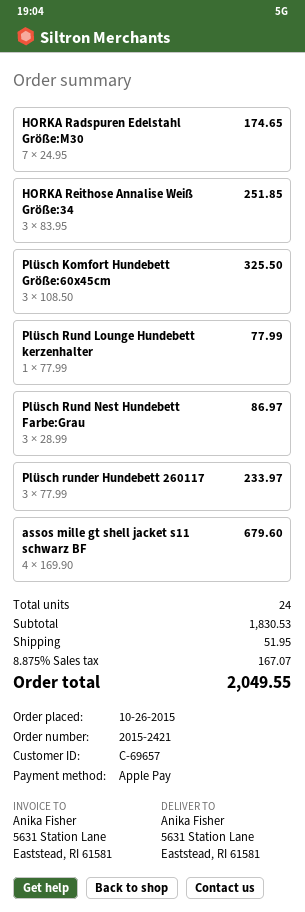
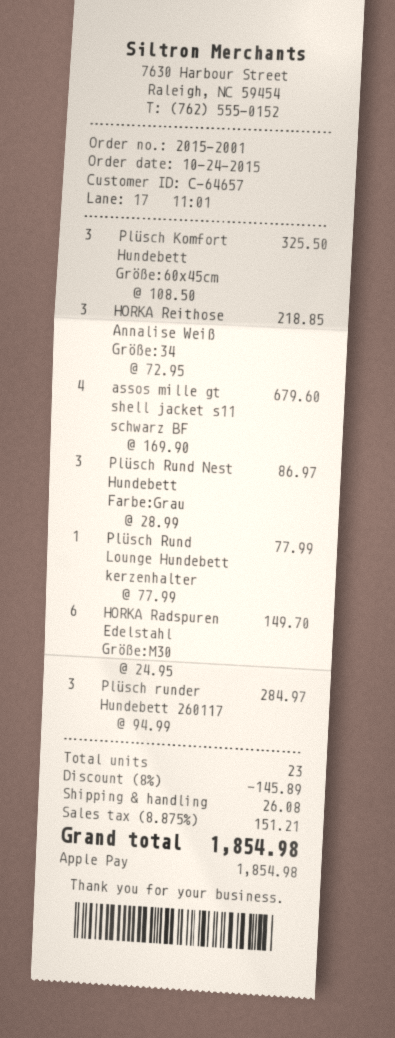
order number: 2015-2421 -> 2015-2001
order date: 2015-10-26 -> 2015-10-24
customer number: C-69657 -> C-64657
HORKA Radspuren Edelstahl Größe:M30: 7 x 24.95 = 174.65 -> 6 x 24.95 = 149.70
HORKA Reithose Annalise Weiß Größe:34: 3 x 83.95 = 251.85 -> 3 x 72.95 = 218.85
Plüsch runder Hundebett 260117: 3 x 77.99 = 233.97 -> 3 x 94.99 = 284.97
total quantity: 24 -> 23
discount: none -> 8% = 145.89
shipping: 51.95 -> 26.08
tax: 8.875% = 167.07 -> 8.875% = 151.21
total: 2049.55 -> 1854.98

